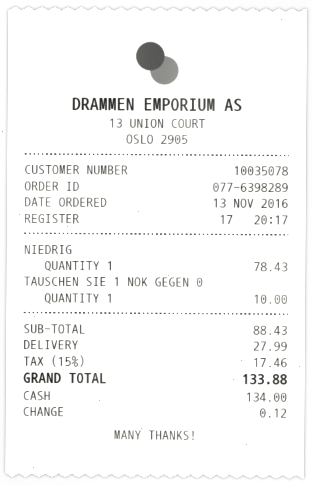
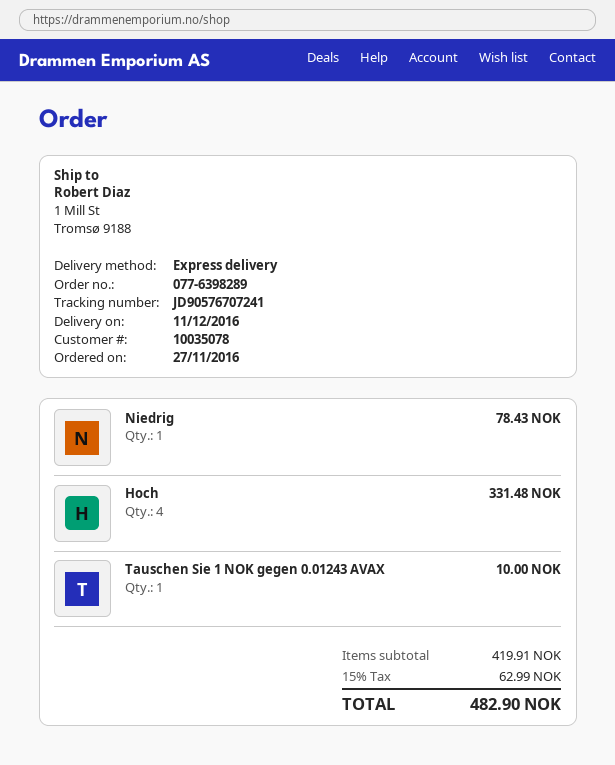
order date: 2016-11-13 -> 2016-11-27
Hoch: none -> 4 for 331.48
subtotal: 88.43 -> 419.91
shipping: 27.99 -> none
tax: 15% = 17.46 -> 15% = 62.99
total: 133.88 -> 482.90

